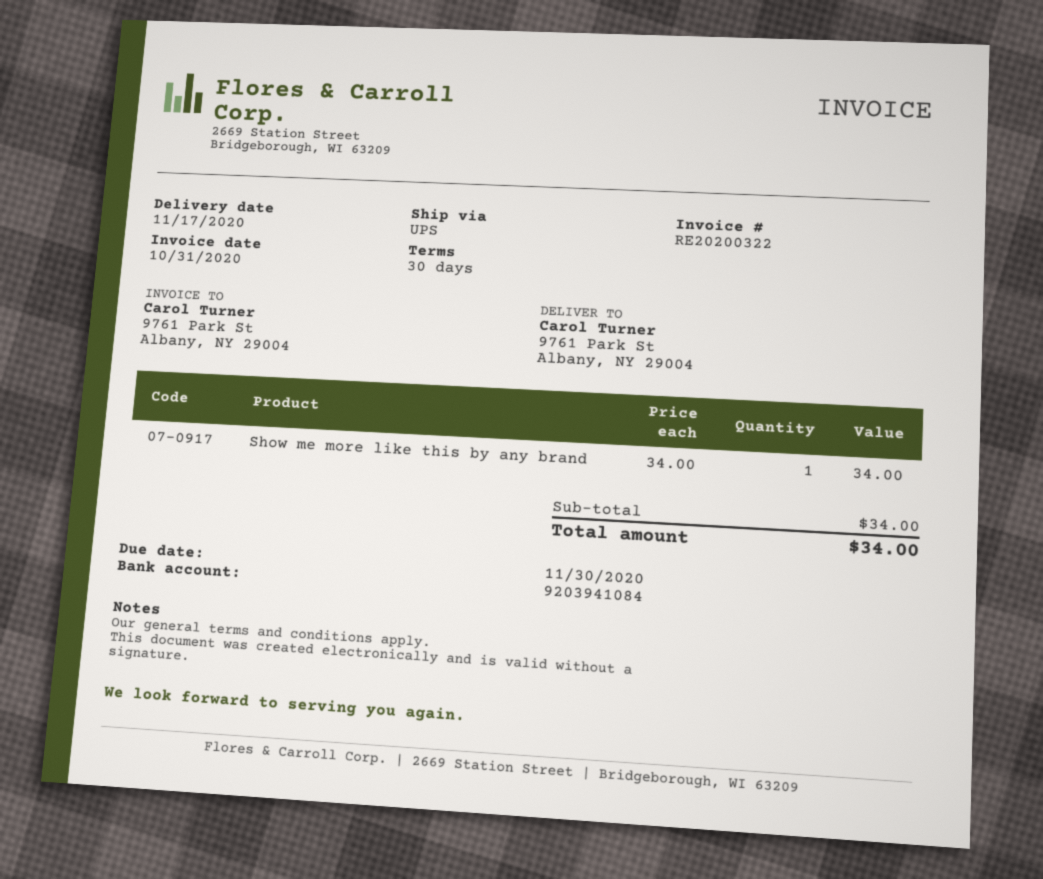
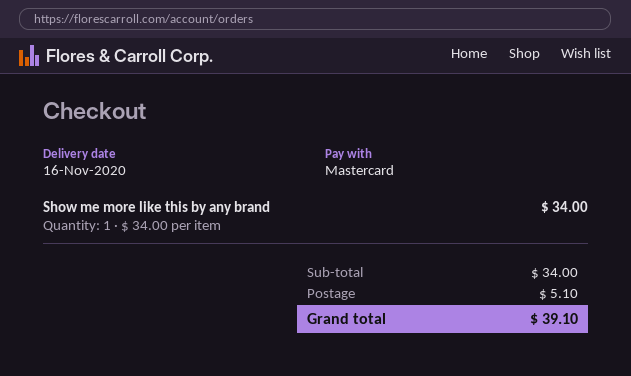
delivery date: 2020-11-17 -> 2020-11-16
shipping: none -> 5.10
total: 34.00 -> 39.10

